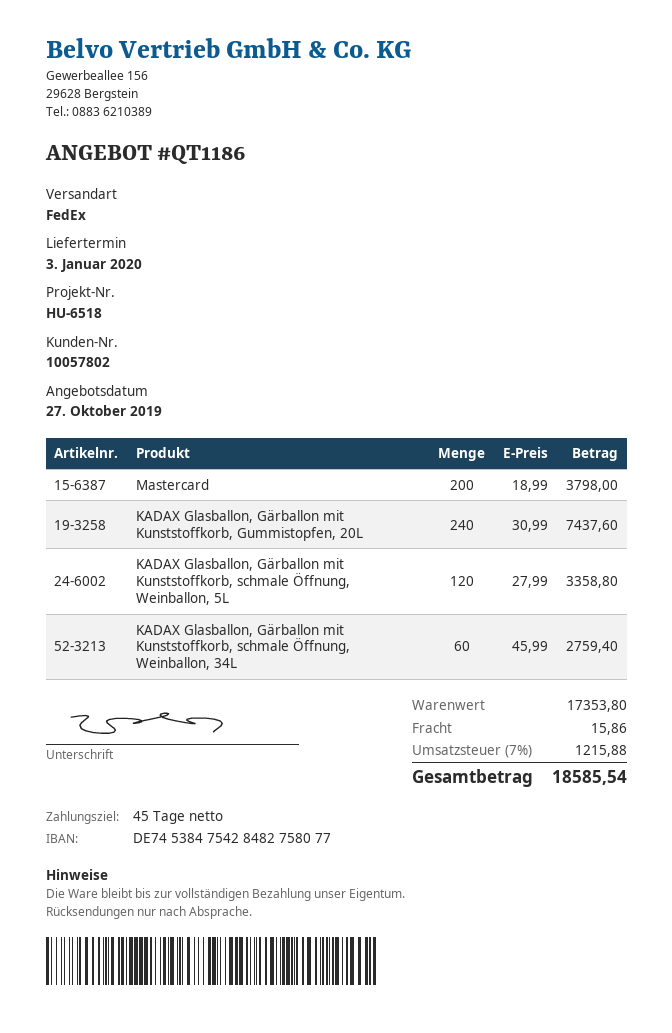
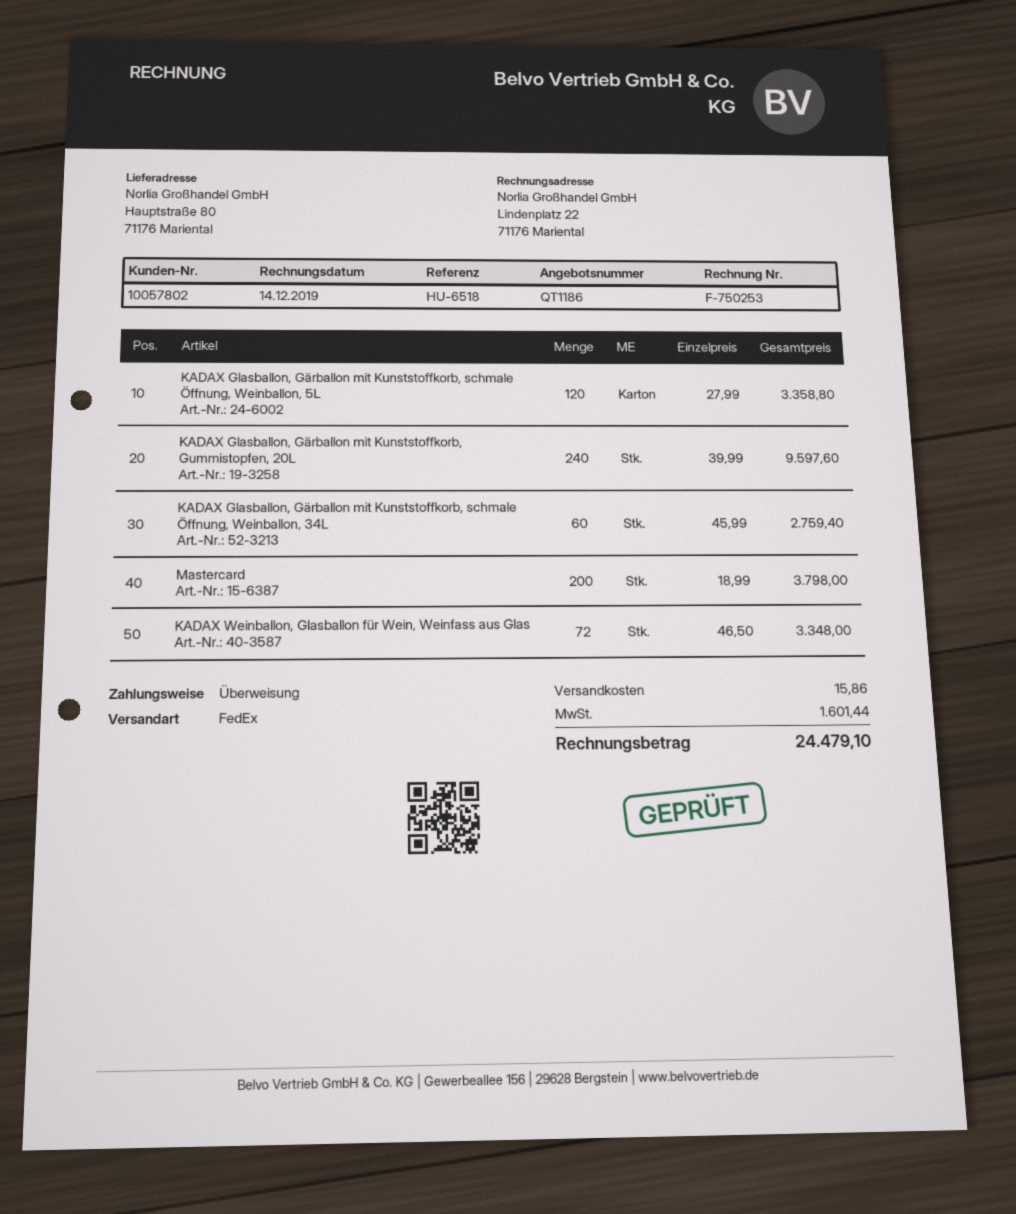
KADAX Glasballon, Gärballon mit Kunststoffkorb, Gummistopfen, 20L: 240 x 30.99 = 7437.60 -> 240 x 39.99 = 9597.60
KADAX Weinballon, Glasballon für Wein, Weinfass aus Glas: none -> 72 x 46.50 = 3348.00
tax: 1215.88 -> 1601.44
total: 18585.54 -> 24479.10

